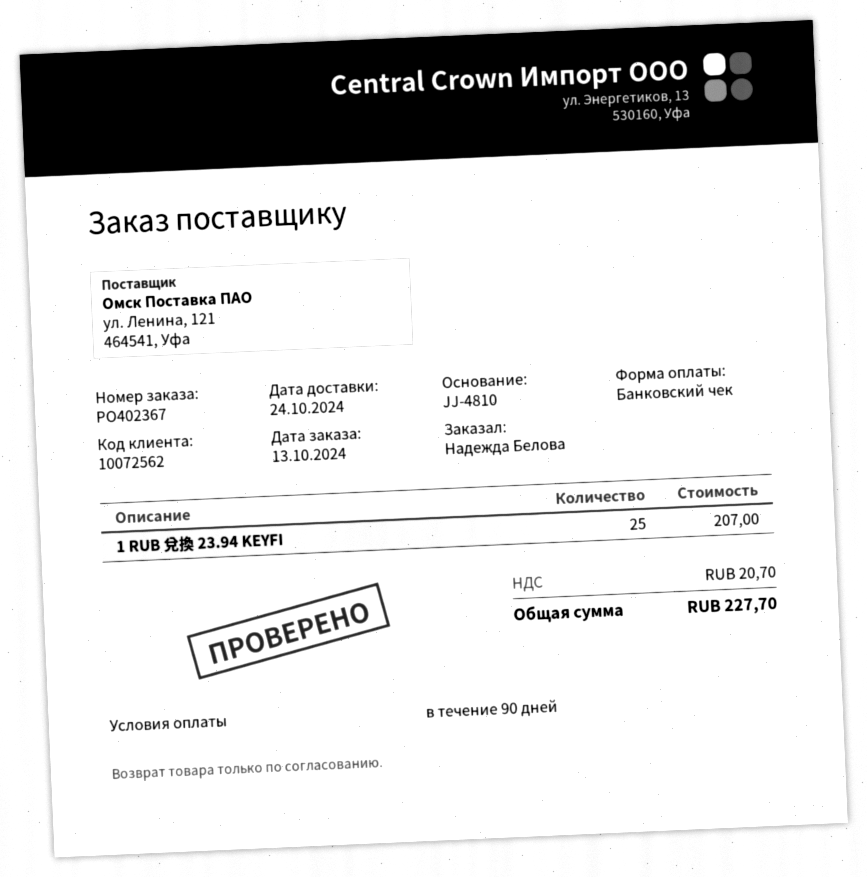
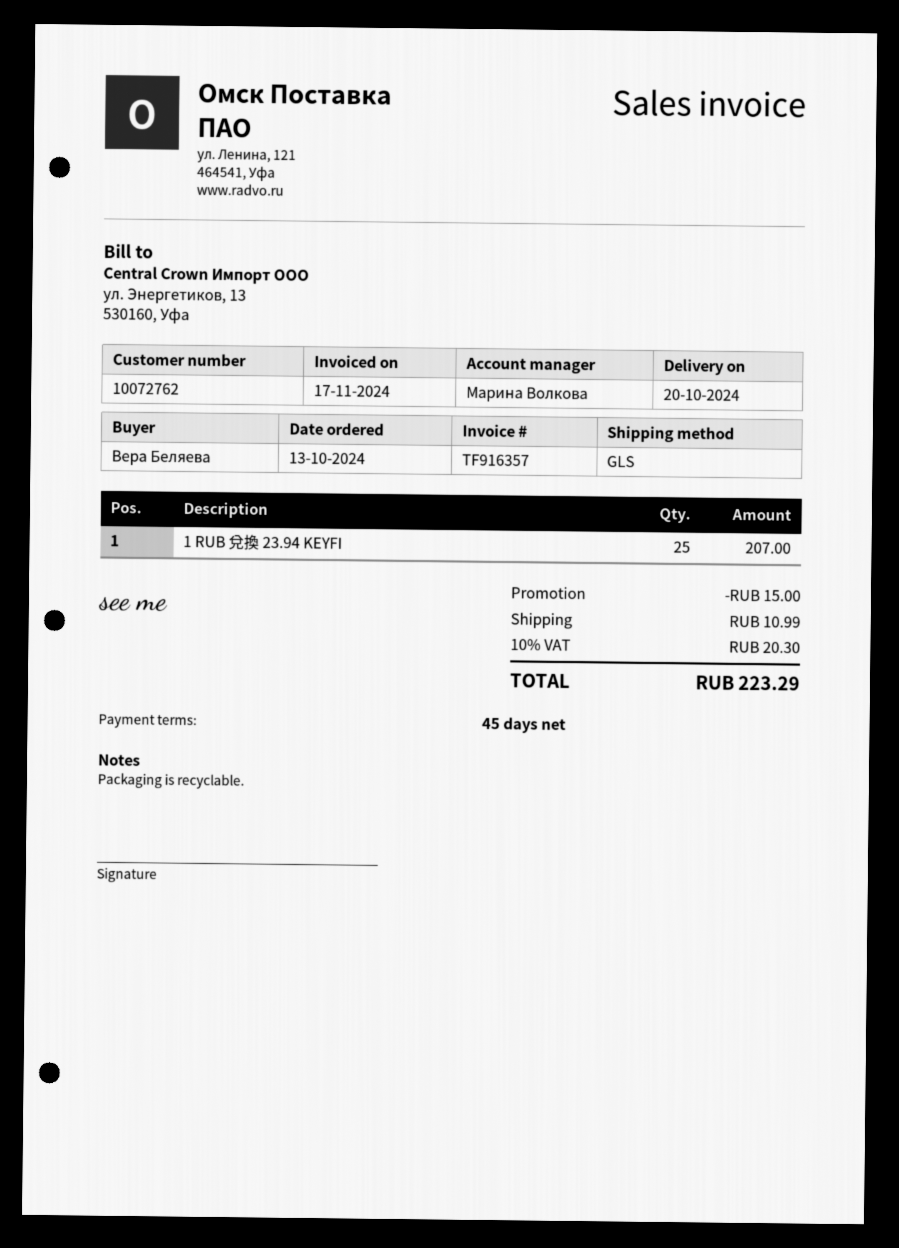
delivery date: 2024-10-24 -> 2024-10-20
payment terms: 90 days -> 45 days
customer number: 10072562 -> 10072762
ordered by: Надежда Белова -> Вера Беляева
discount: none -> 15.00
shipping: none -> 10.99
tax: 20.70 -> 20.30
total: 227.70 -> 223.29

